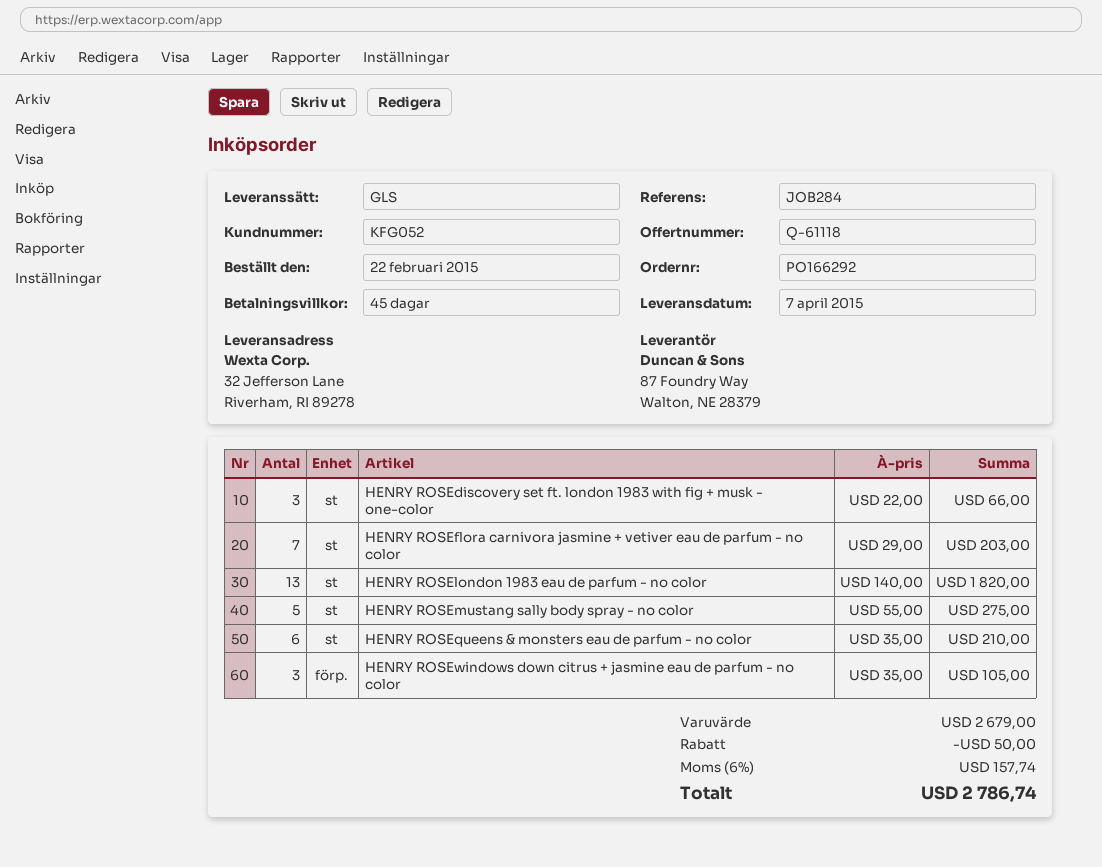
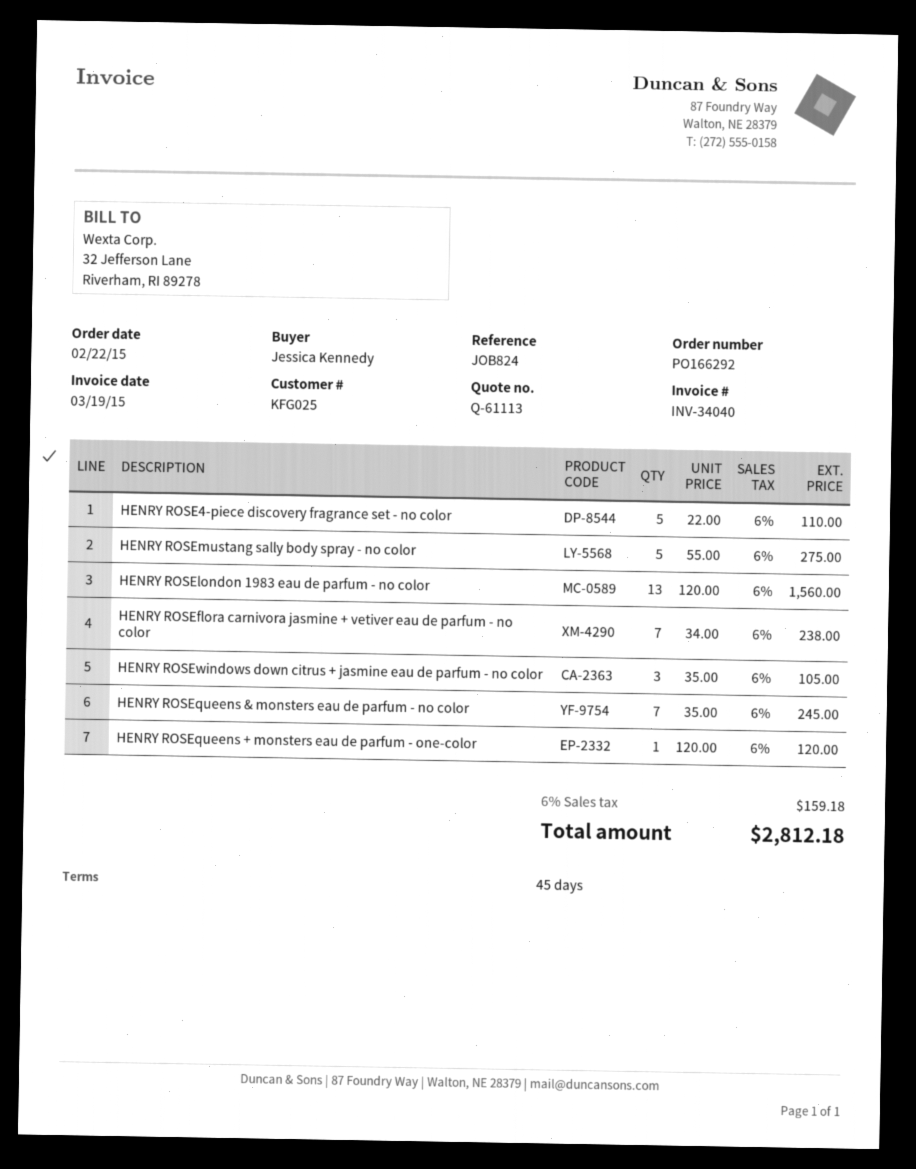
quote number: Q-61118 -> Q-61113
customer number: KFG052 -> KFG025
reference: JOB284 -> JOB824
HENRY ROSEdiscovery set ft. london 1983 with fig + musk - one-color: 3 x 22.00 = 66.00 -> none
HENRY ROSEflora carnivora jasmine + vetiver eau de parfum - no color: 7 x 29.00 = 203.00 -> 7 x 34.00 = 238.00
HENRY ROSElondon 1983 eau de parfum - no color: 13 x 140.00 = 1820.00 -> 13 x 120.00 = 1560.00
HENRY ROSEqueens & monsters eau de parfum - no color: 6 x 35.00 = 210.00 -> 7 x 35.00 = 245.00
HENRY ROSE4-piece discovery fragrance set - no color: none -> 5 x 22.00 = 110.00
HENRY ROSEqueens + monsters eau de parfum - one-color: none -> 1 x 120.00 = 120.00
discount: 50.00 -> none
tax: 6% = 157.74 -> 6% = 159.18
total: 2786.74 -> 2812.18

